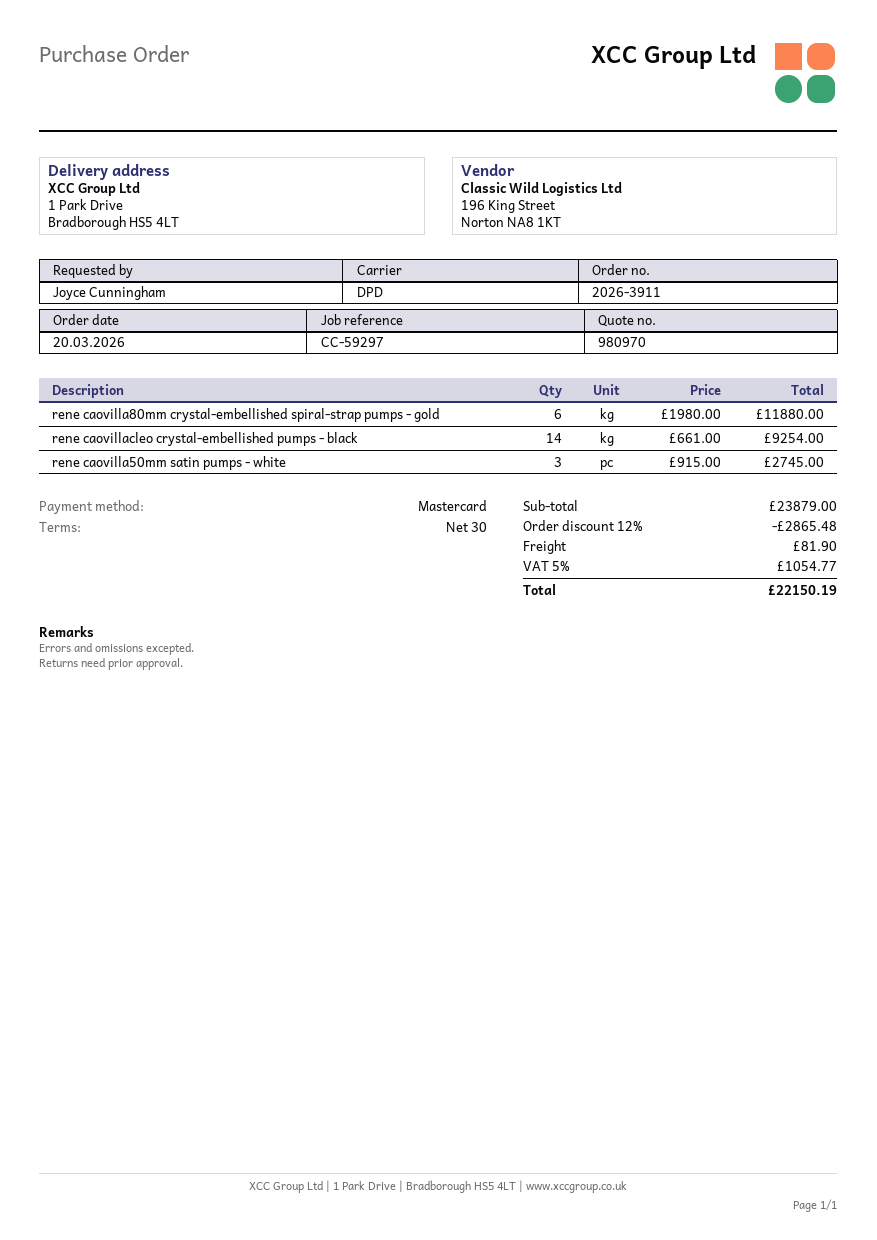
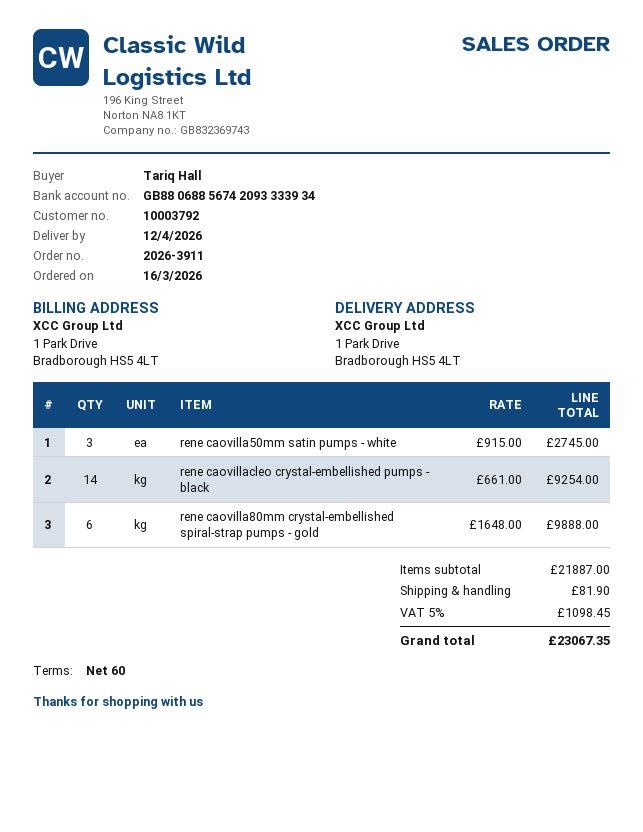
order date: 2026-03-20 -> 2026-03-16
payment terms: 30 days -> 60 days
ordered by: Joyce Cunningham -> Tariq Hall
rene caovilla80mm crystal-embellished spiral-strap pumps - gold: 6 x 1980.00 = 11880.00 -> 6 x 1648.00 = 9888.00
subtotal: 23879.00 -> 21887.00
discount: 12% = 2865.48 -> none
tax: 5% = 1054.77 -> 5% = 1098.45
total: 22150.19 -> 23067.35

